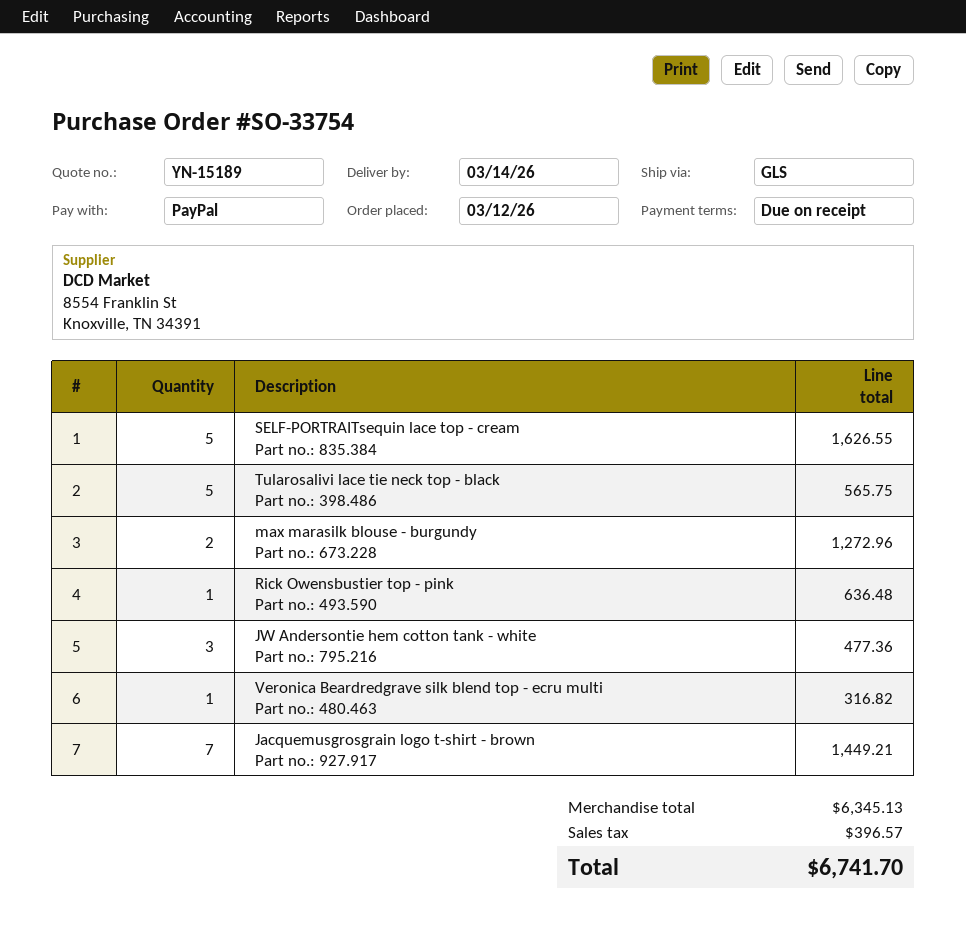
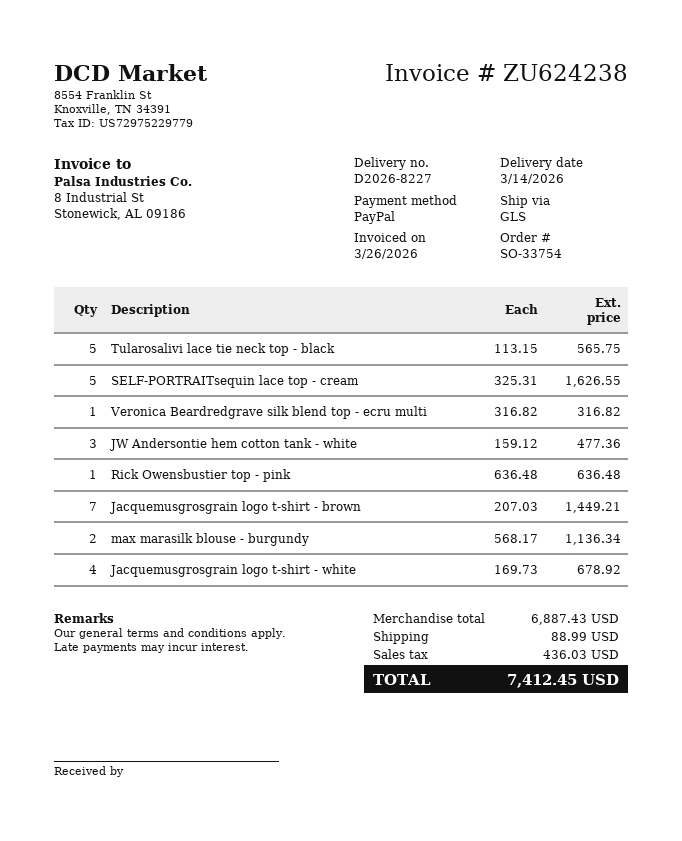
max marasilk blouse - burgundy: 2 for 1272.96 -> 2 for 1136.34
Jacquemusgrosgrain logo t-shirt - white: none -> 4 for 678.92
subtotal: 6345.13 -> 6887.43
shipping: none -> 88.99
tax: 396.57 -> 436.03
total: 6741.70 -> 7412.45

